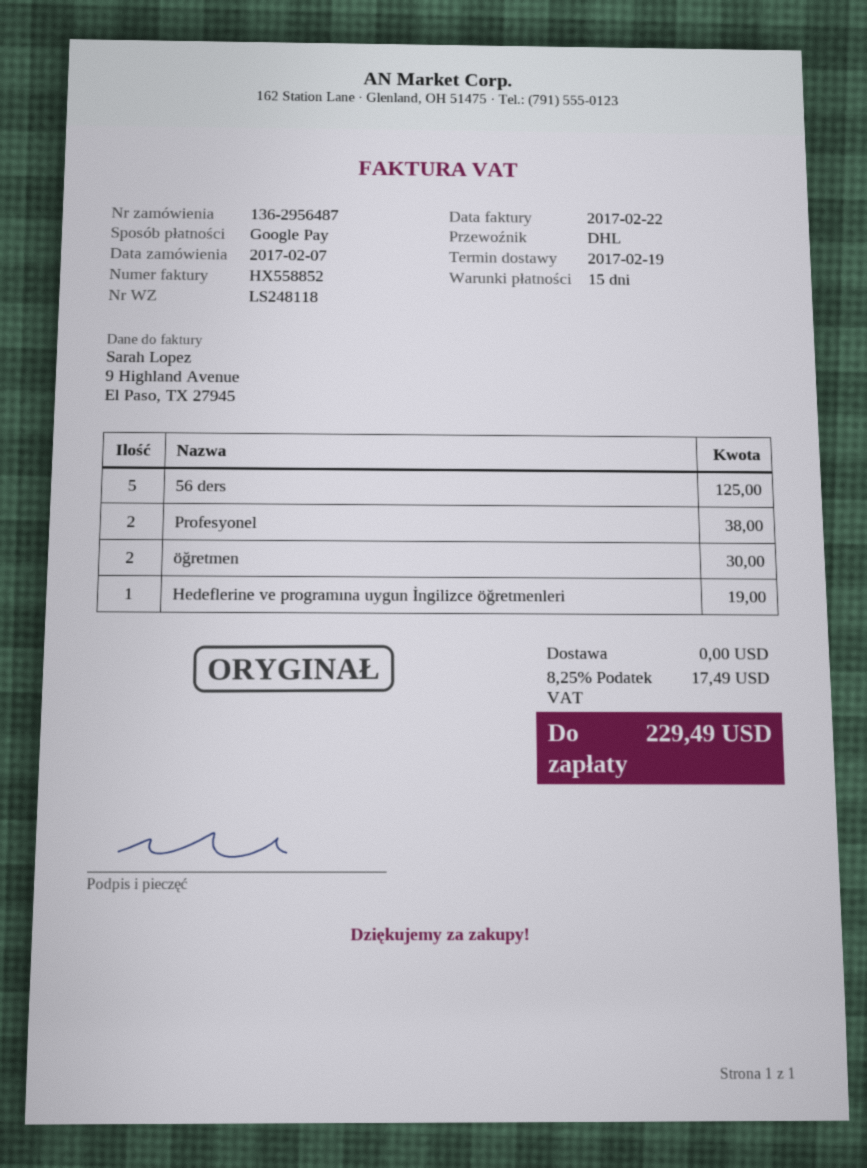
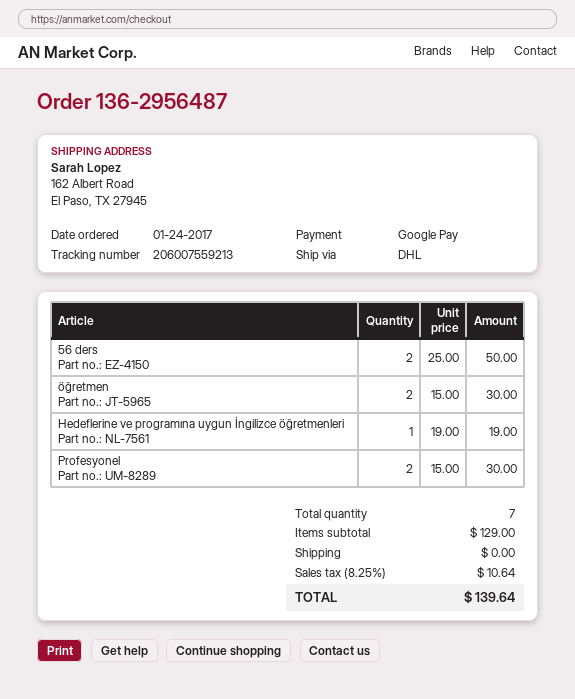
order date: 2017-02-07 -> 2017-01-24
56 ders: 5 for 125.00 -> 2 for 50.00
Profesyonel: 2 for 38.00 -> 2 for 30.00
tax: 8.25% = 17.49 -> 8.25% = 10.64
total: 229.49 -> 139.64

